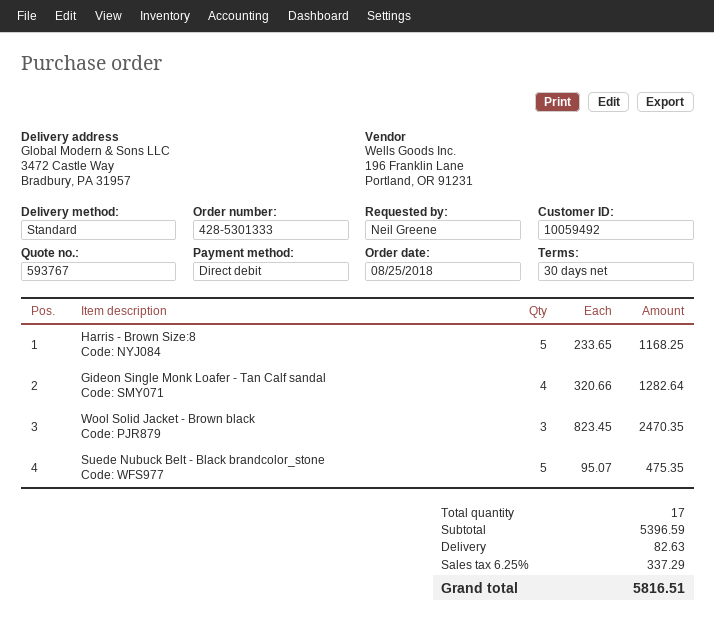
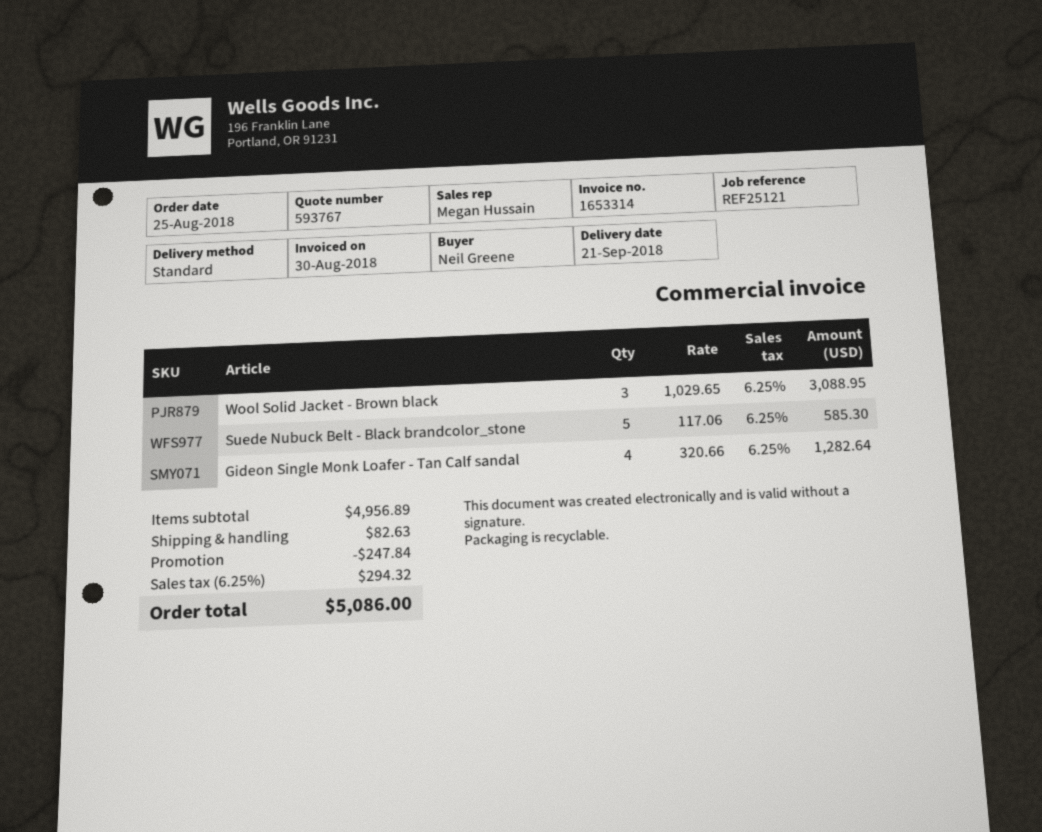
Harris - Brown Size:8: 5 x 233.65 = 1168.25 -> none
Wool Solid Jacket - Brown black: 3 x 823.45 = 2470.35 -> 3 x 1029.65 = 3088.95
Suede Nubuck Belt - Black brandcolor_stone: 5 x 95.07 = 475.35 -> 5 x 117.06 = 585.30
subtotal: 5396.59 -> 4956.89
discount: none -> 247.84
tax: 6.25% = 337.29 -> 6.25% = 294.32
total: 5816.51 -> 5086.00

